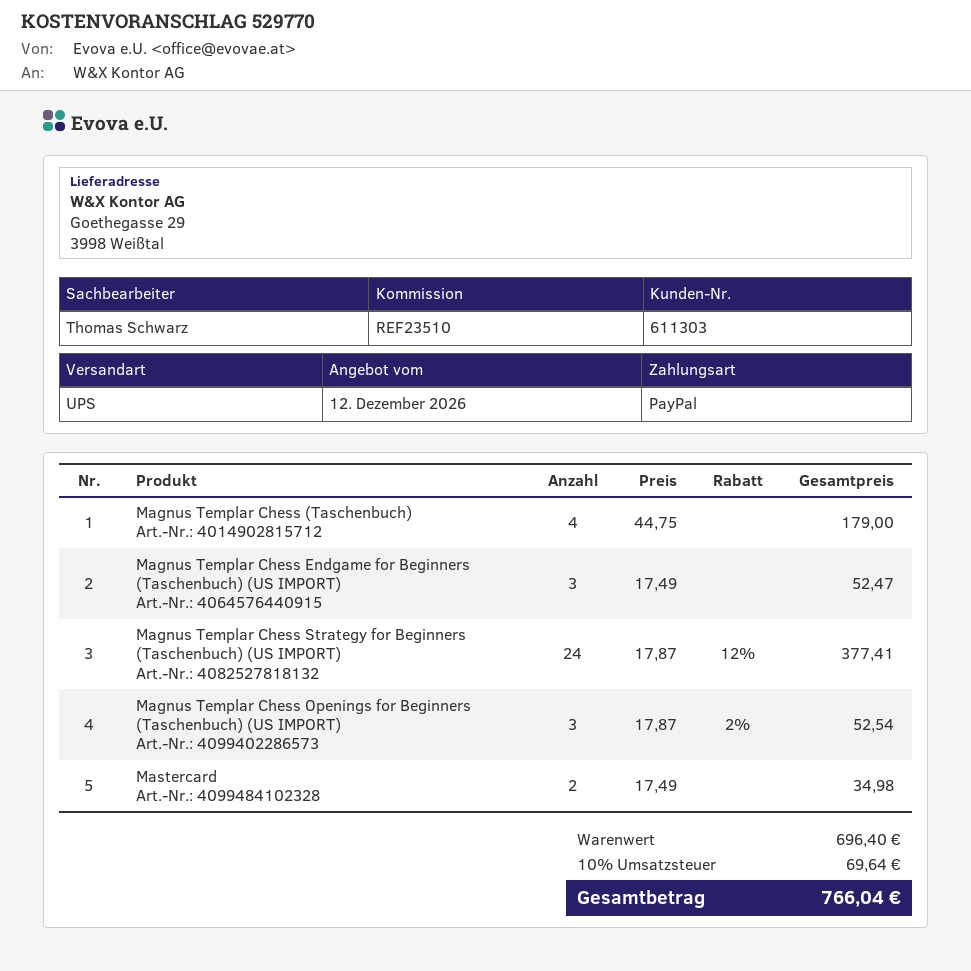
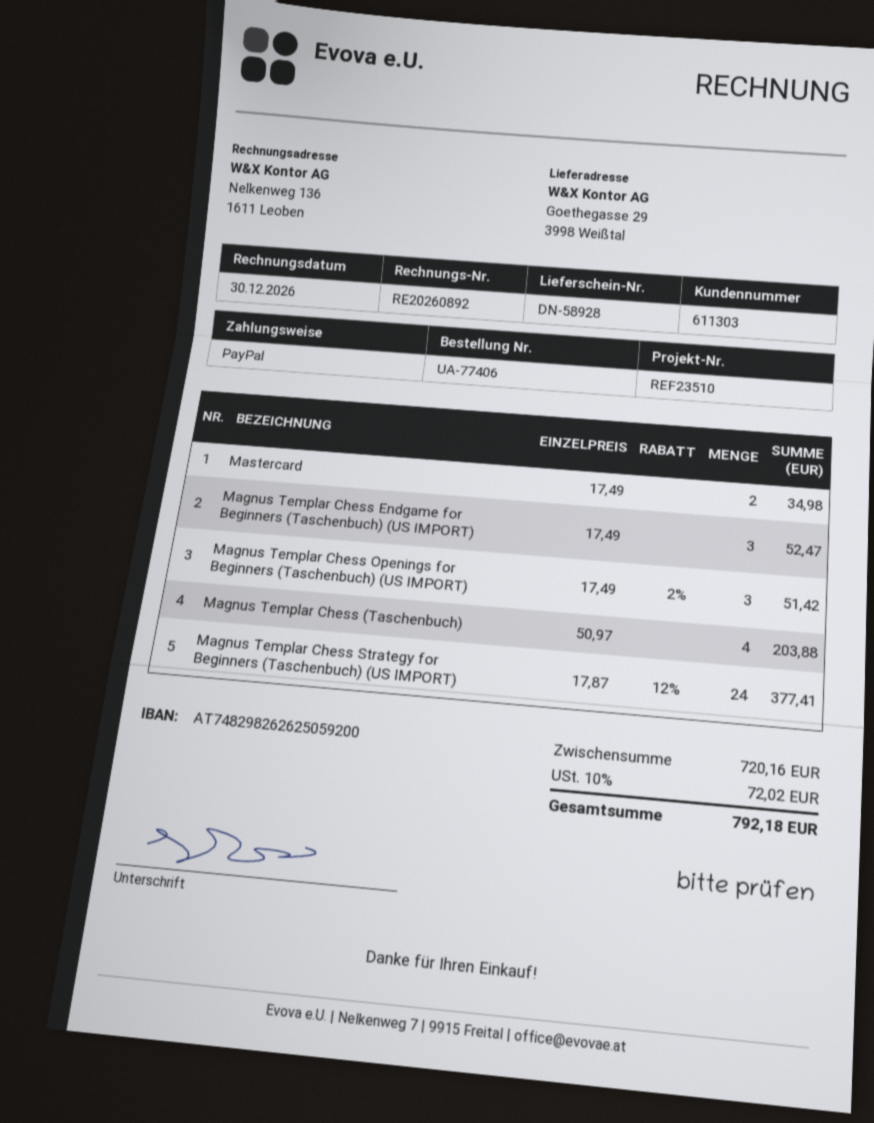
Magnus Templar Chess (Taschenbuch): 4 x 44.75 = 179.00 -> 4 x 50.97 = 203.88
Magnus Templar Chess Openings for Beginners (Taschenbuch) (US IMPORT): 3 x 17.87 - 2% = 52.54 -> 3 x 17.49 - 2% = 51.42
subtotal: 696.40 -> 720.16
tax: 10% = 69.64 -> 10% = 72.02
total: 766.04 -> 792.18

